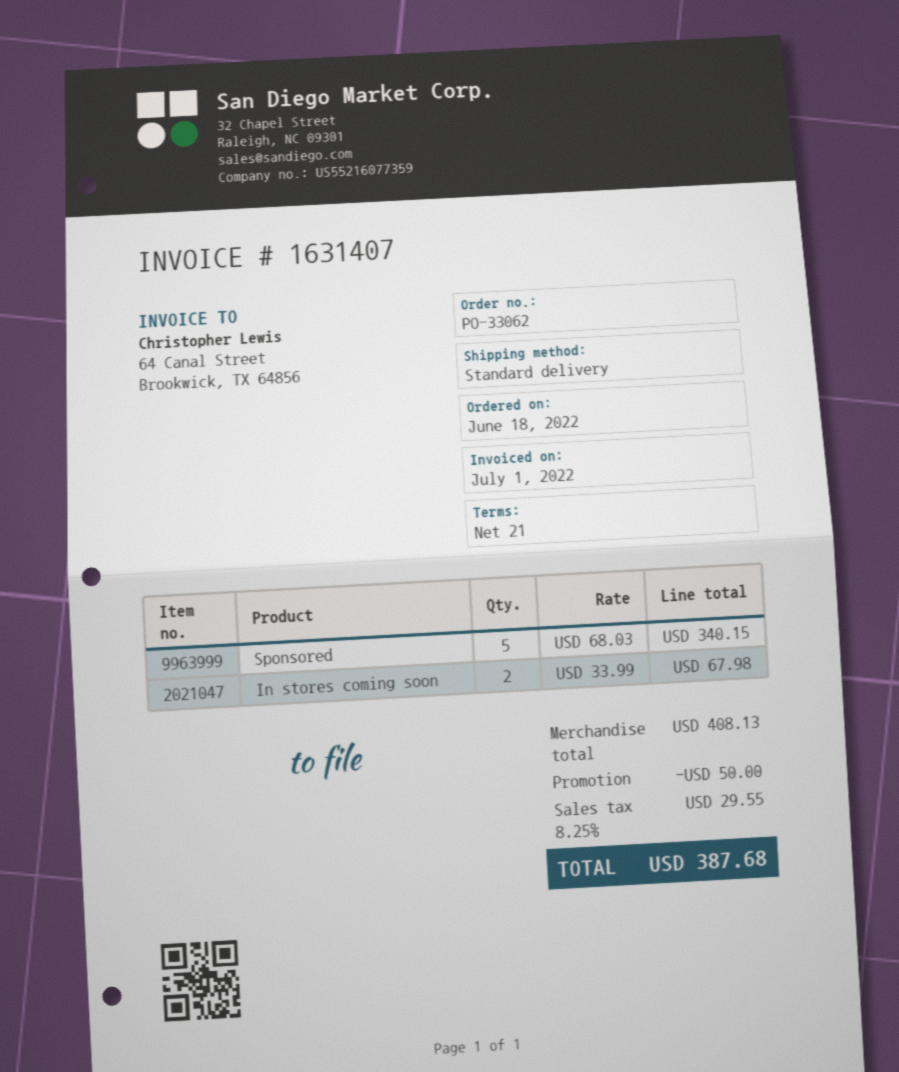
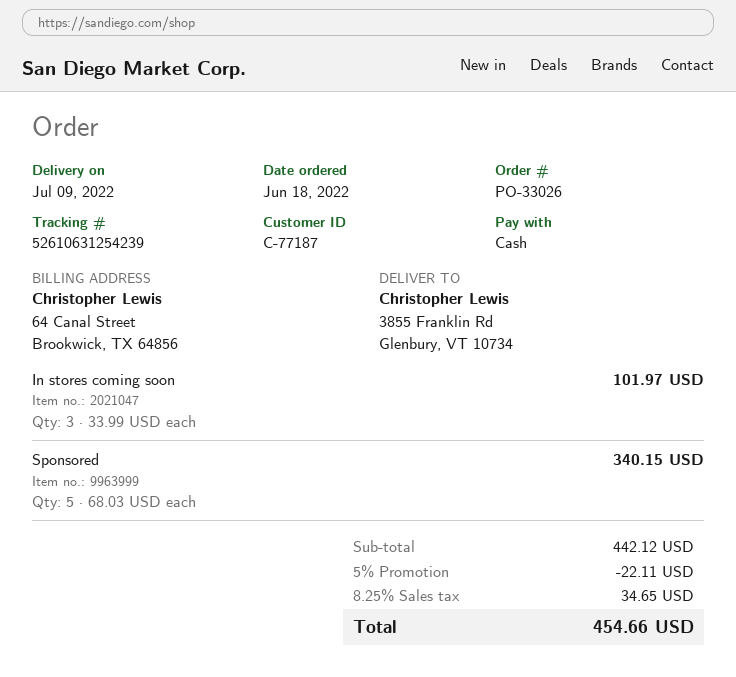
order number: PO-33062 -> PO-33026
In stores coming soon: 2 x 33.99 = 67.98 -> 3 x 33.99 = 101.97
subtotal: 408.13 -> 442.12
discount: 50.00 -> 22.11
tax: 8.25% = 29.55 -> 8.25% = 34.65
total: 387.68 -> 454.66

